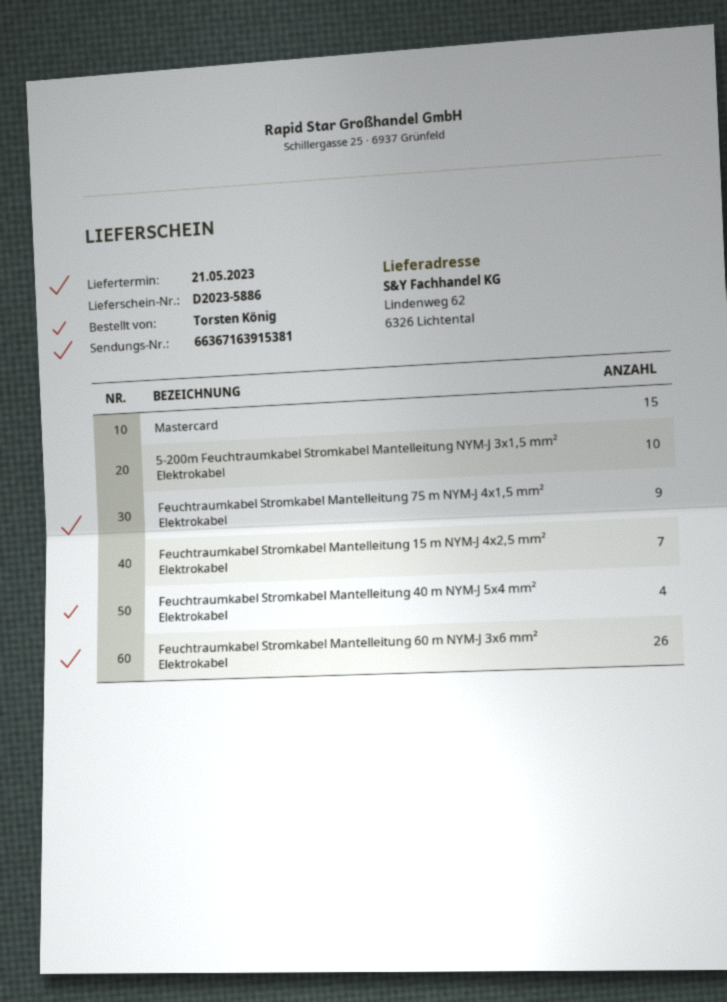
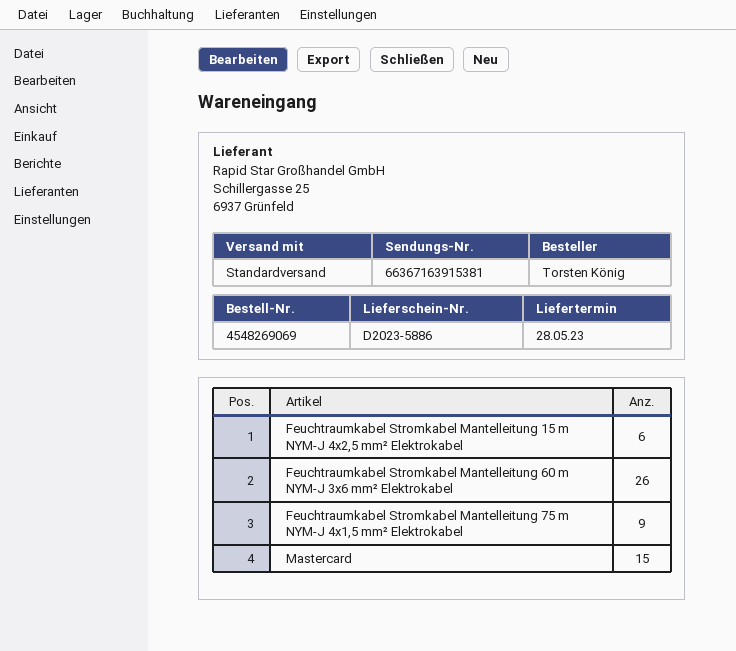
delivery date: 2023-05-21 -> 2023-05-28
5-200m Feuchtraumkabel Stromkabel Mantelleitung NYM-J 3x1,5 mm² Elektrokabel: 10 -> none
Feuchtraumkabel Stromkabel Mantelleitung 15 m NYM-J 4x2,5 mm² Elektrokabel: 7 -> 6
Feuchtraumkabel Stromkabel Mantelleitung 40 m NYM-J 5x4 mm² Elektrokabel: 4 -> none

